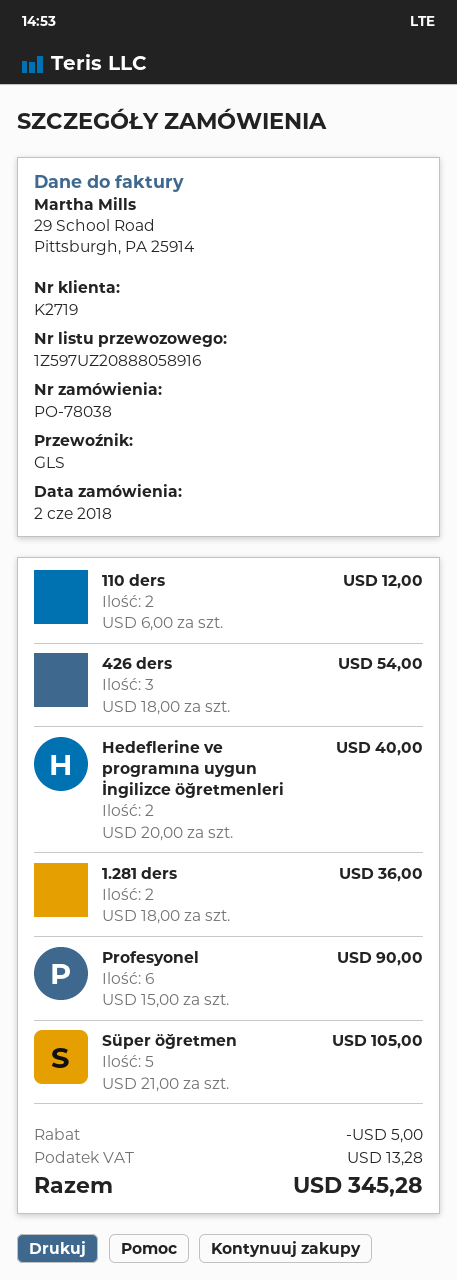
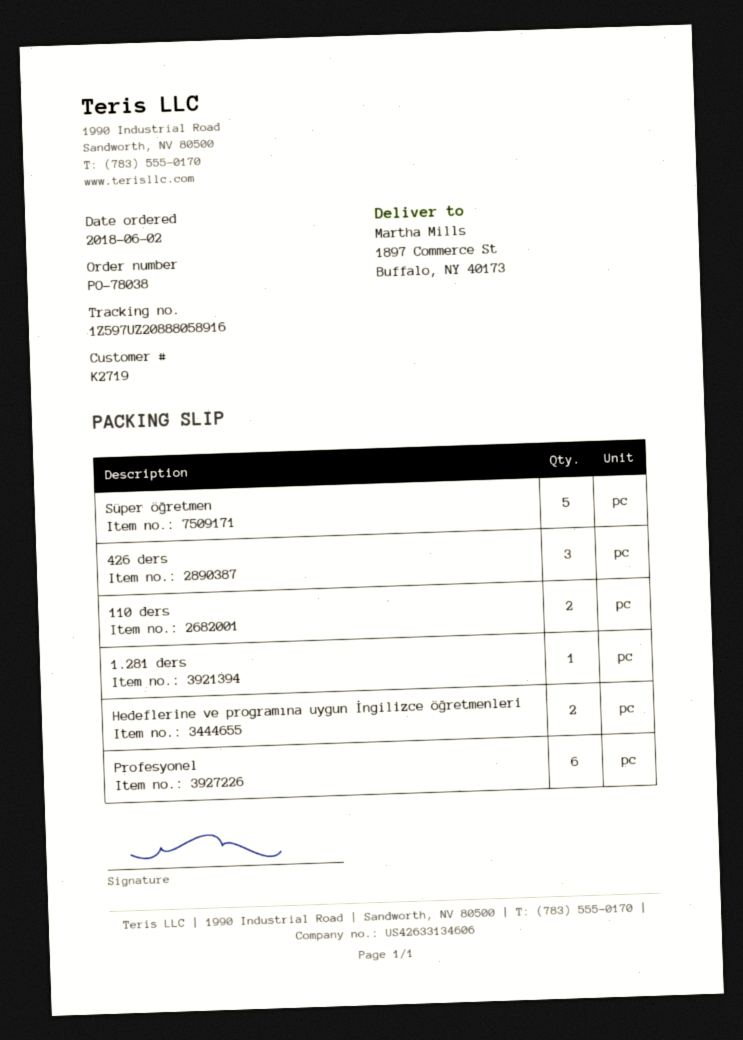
1.281 ders: 2 -> 1

